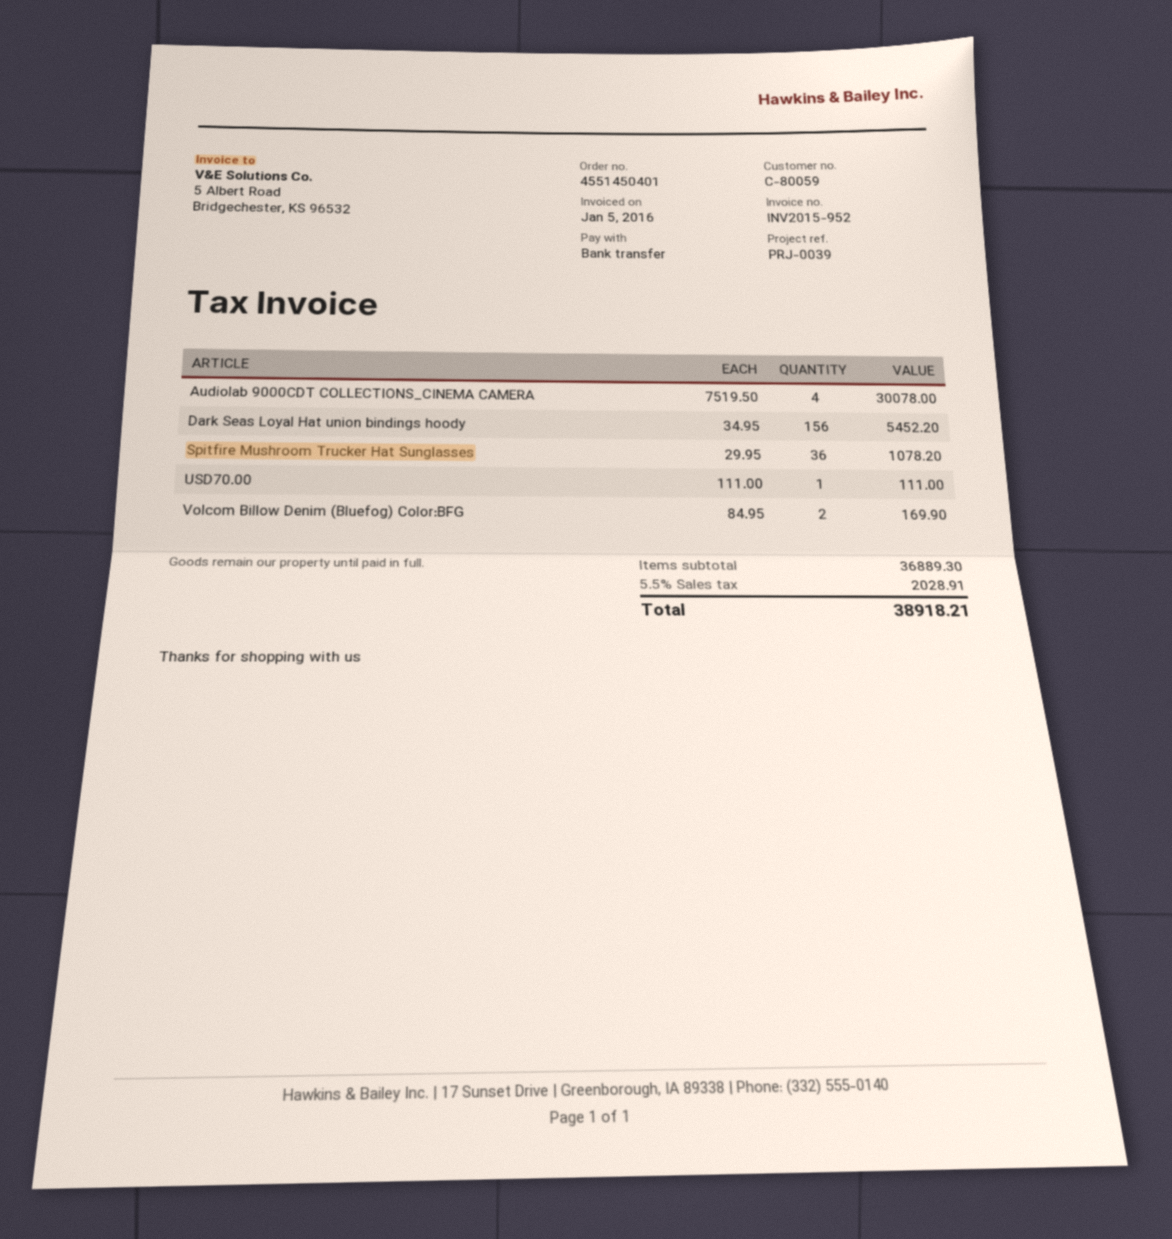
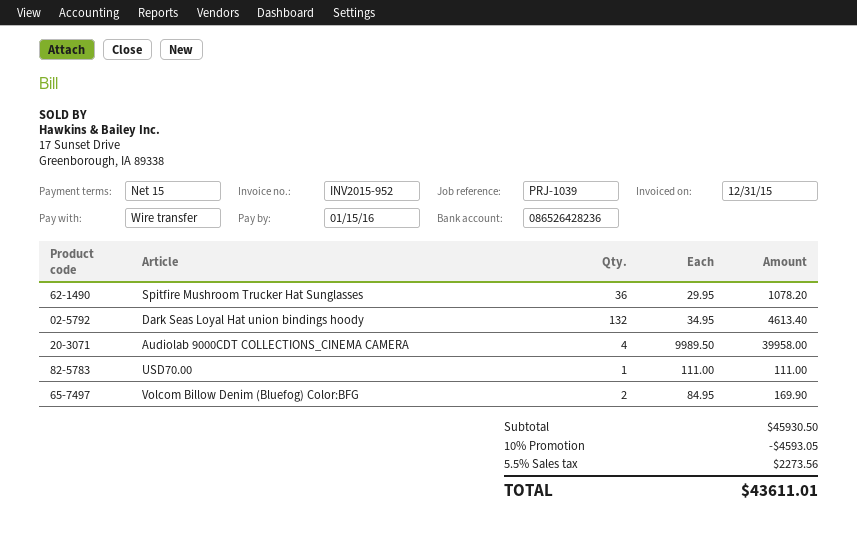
invoice date: 2016-01-05 -> 2015-12-31
reference: PRJ-0039 -> PRJ-1039
Audiolab 9000CDT COLLECTIONS_CINEMA CAMERA: 4 x 7519.50 = 30078.00 -> 4 x 9989.50 = 39958.00
Dark Seas Loyal Hat union bindings hoody: 156 x 34.95 = 5452.20 -> 132 x 34.95 = 4613.40
subtotal: 36889.30 -> 45930.50
discount: none -> 10% = 4593.05
tax: 5.5% = 2028.91 -> 5.5% = 2273.56
total: 38918.21 -> 43611.01

